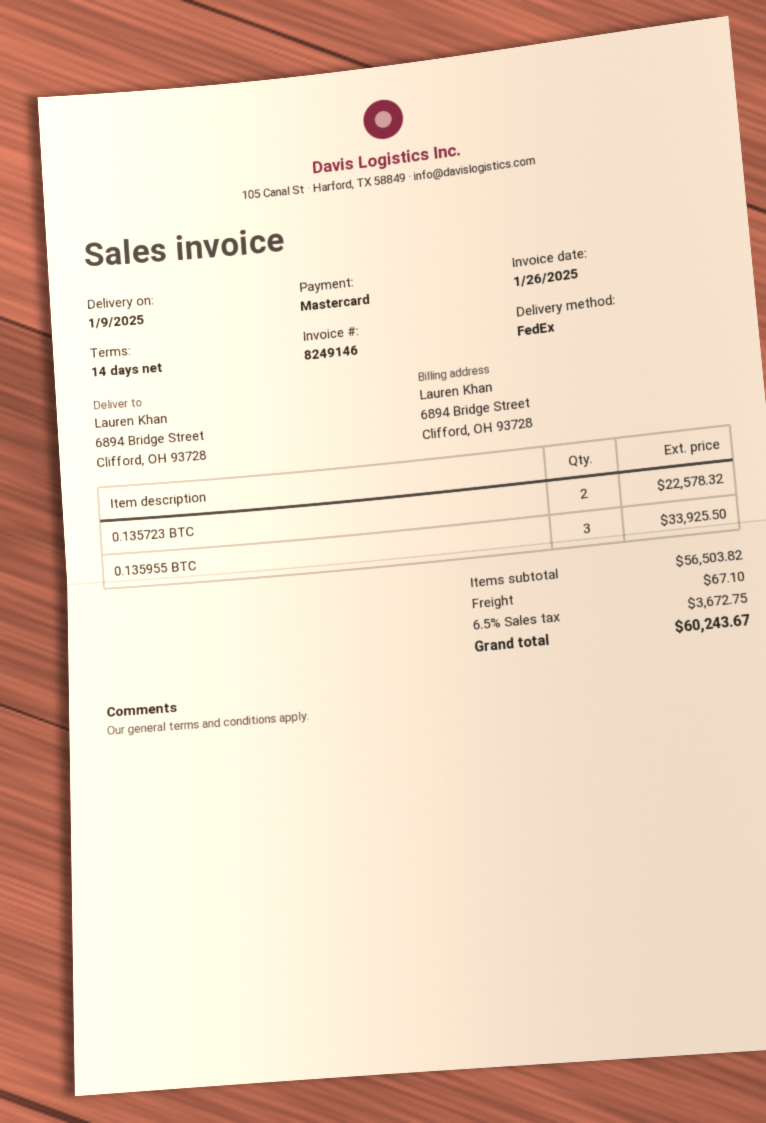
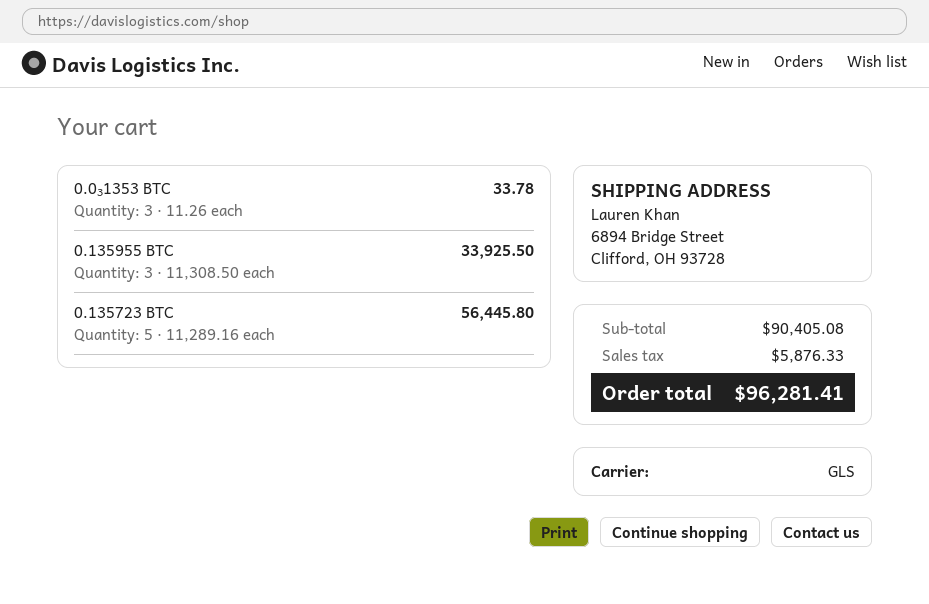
shipping method: FedEx -> GLS
0.135723 BTC: 2 for 22578.32 -> 5 for 56445.80
0.0₃1353 BTC: none -> 3 for 33.78
subtotal: 56503.82 -> 90405.08
shipping: 67.10 -> none
tax: 3672.75 -> 5876.33
total: 60243.67 -> 96281.41

